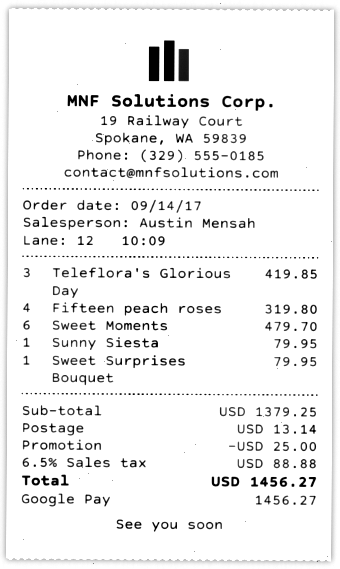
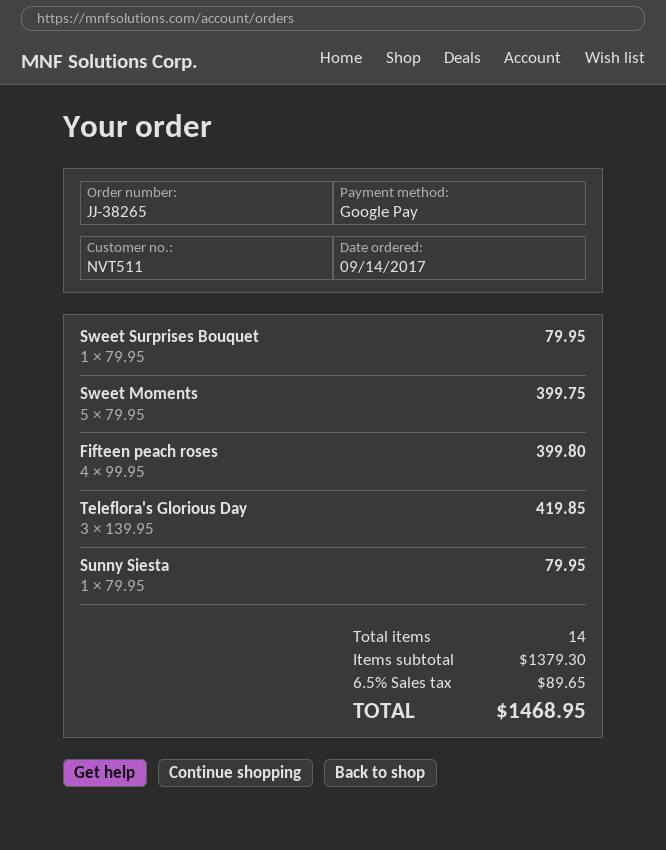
Fifteen peach roses: 4 for 319.80 -> 4 for 399.80
Sweet Moments: 6 for 479.70 -> 5 for 399.75
subtotal: 1379.25 -> 1379.30
discount: 25.00 -> none
shipping: 13.14 -> none
tax: 6.5% = 88.88 -> 6.5% = 89.65
total: 1456.27 -> 1468.95

